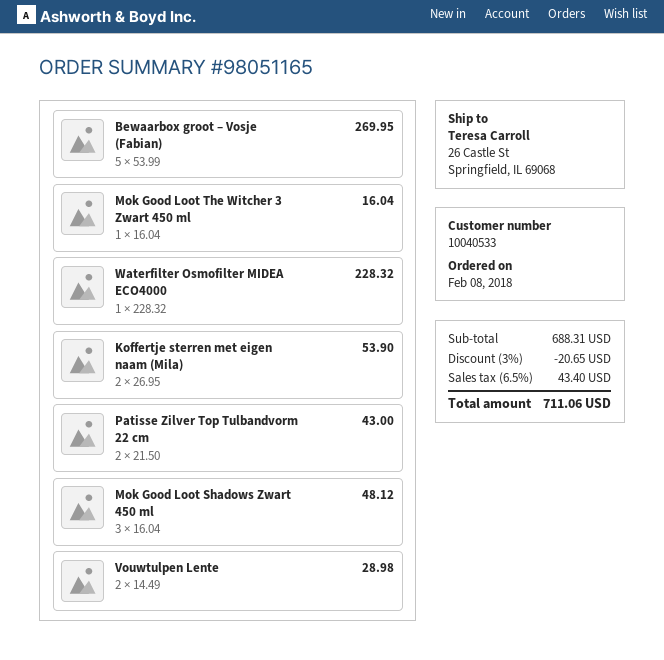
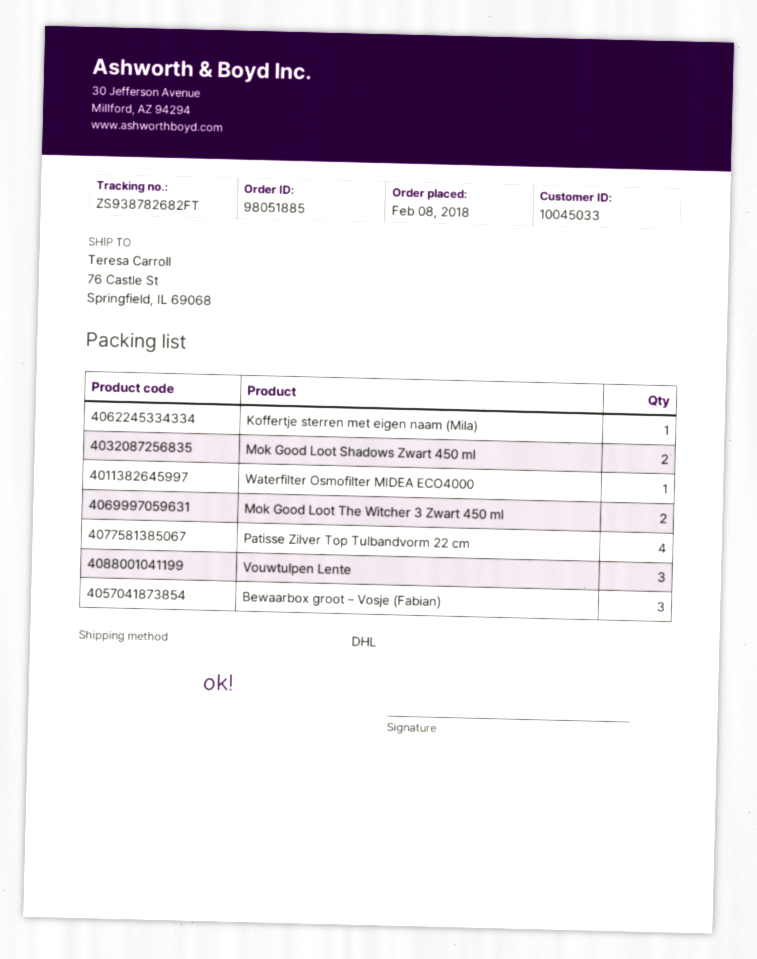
order number: 98051165 -> 98051885
customer number: 10040533 -> 10045033
ship to: 26 Castle St, Springfield, IL 69068 -> 76 Castle St, Springfield, IL 69068
Bewaarbox groot – Vosje (Fabian): 5 -> 3
Mok Good Loot The Witcher 3 Zwart 450 ml: 1 -> 2
Koffertje sterren met eigen naam (Mila): 2 -> 1
Patisse Zilver Top Tulbandvorm 22 cm: 2 -> 4
Mok Good Loot Shadows Zwart 450 ml: 3 -> 2
Vouwtulpen Lente: 2 -> 3

